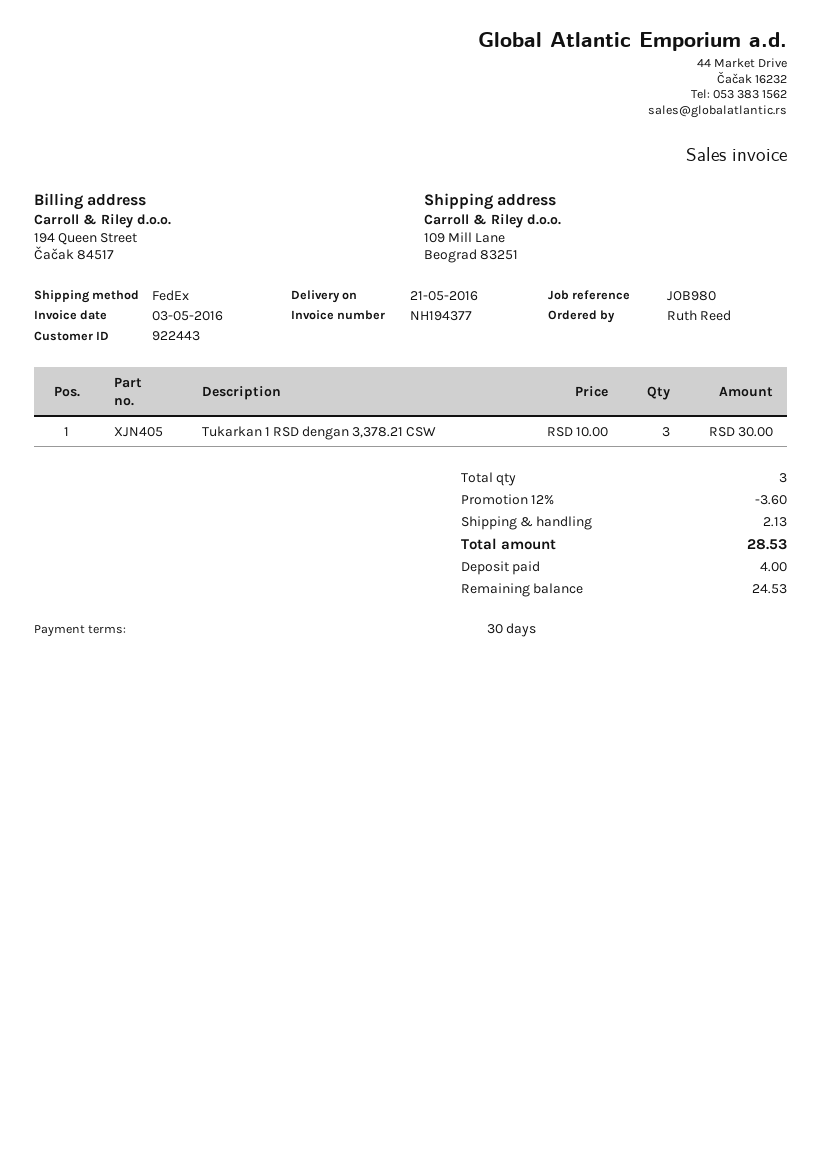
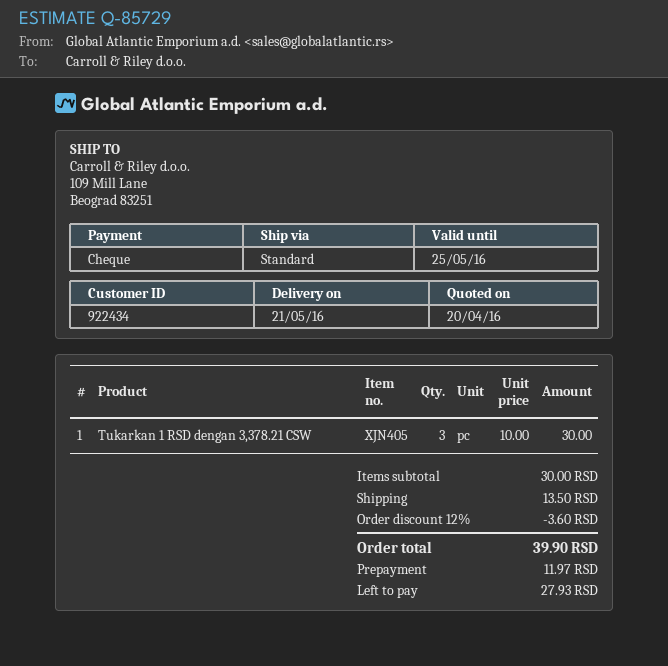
customer number: 922443 -> 922434
shipping method: FedEx -> standard
shipping: 2.13 -> 13.50
total: 28.53 -> 39.90
deposit: 4.00 -> 11.97
balance: 24.53 -> 27.93

